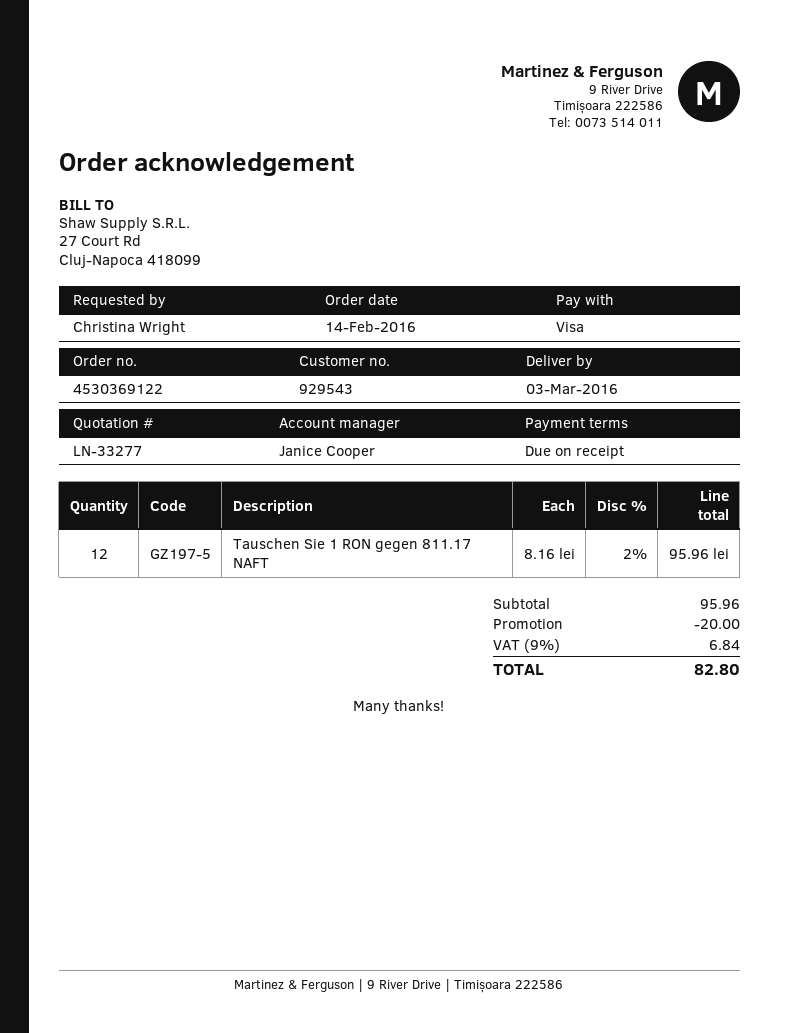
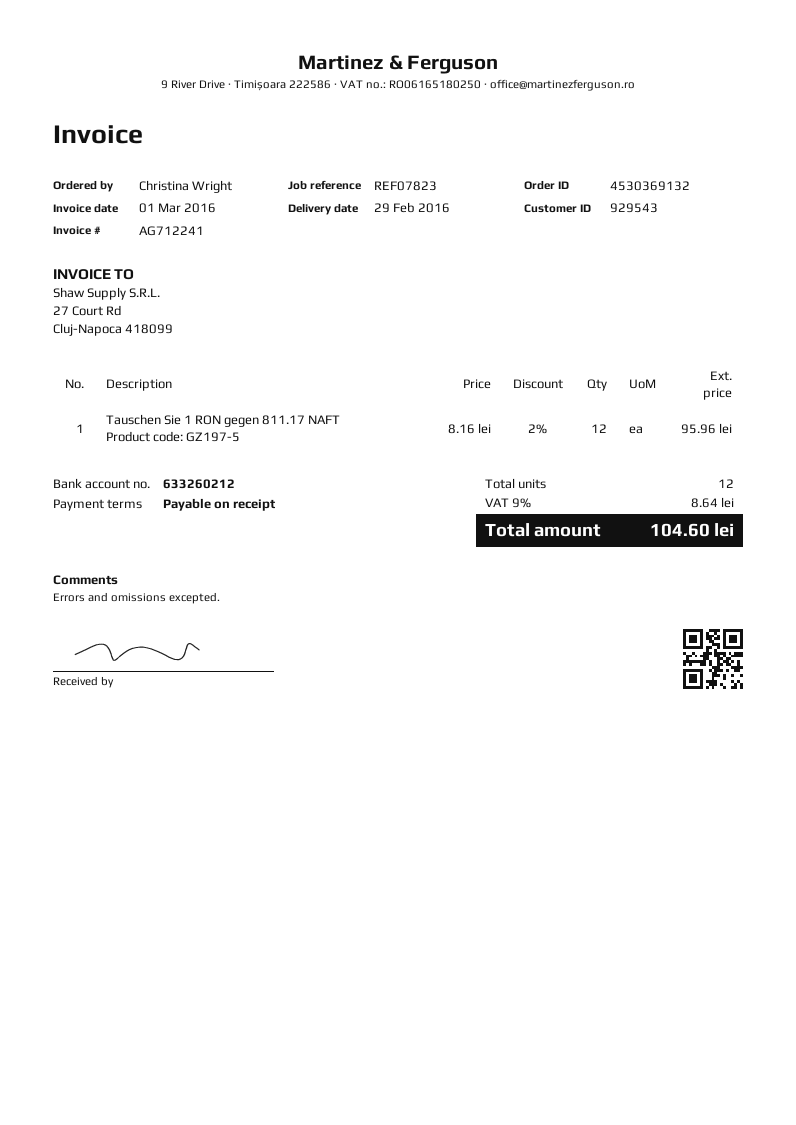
order number: 4530369122 -> 4530369132
delivery date: 2016-03-03 -> 2016-02-29
discount: 20.00 -> none
tax: 9% = 6.84 -> 9% = 8.64
total: 82.80 -> 104.60

